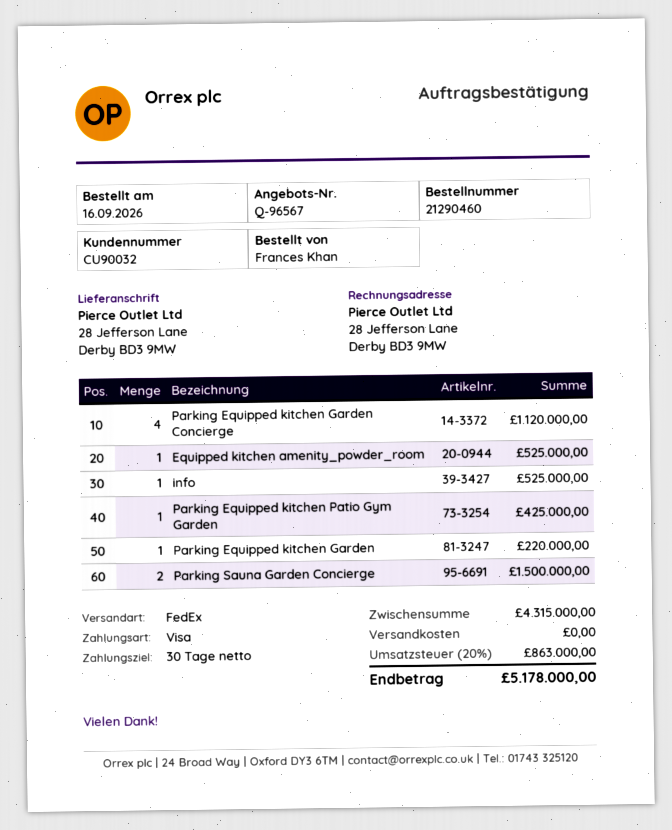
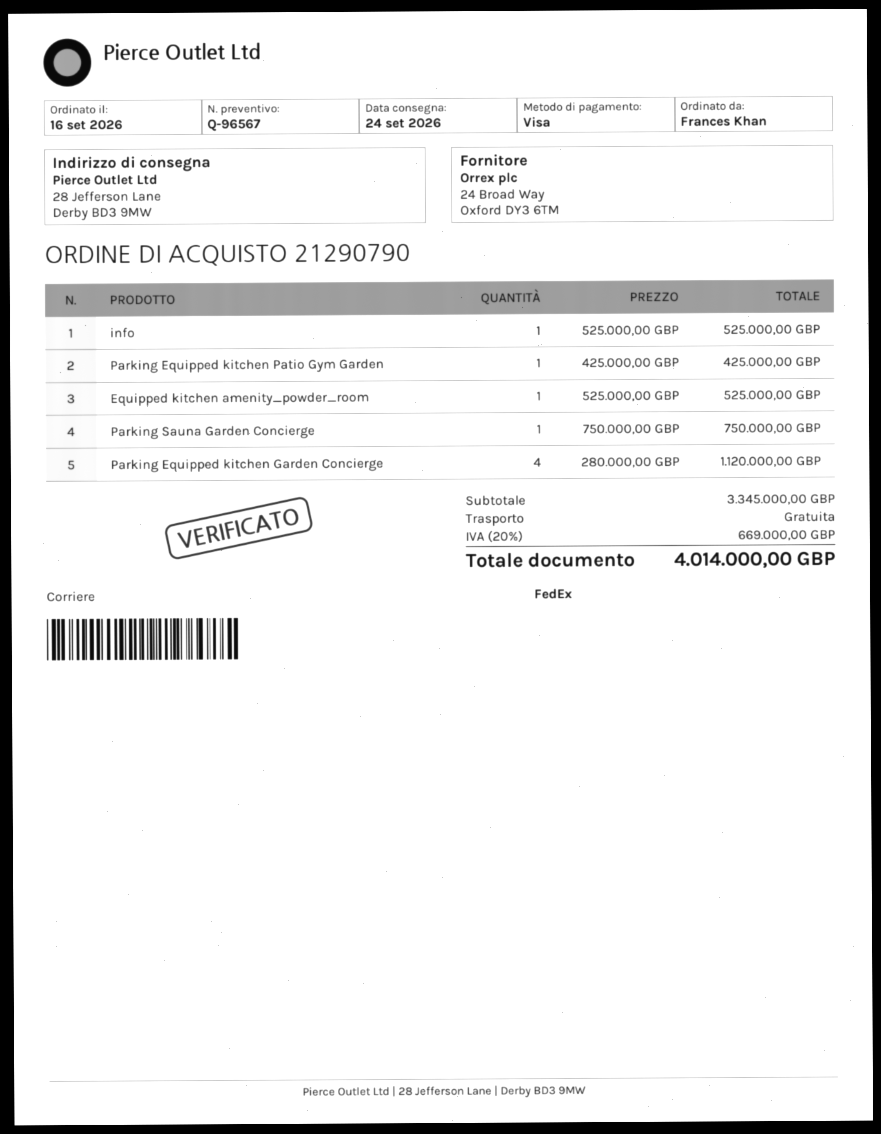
order number: 21290460 -> 21290790
Parking Equipped kitchen Garden: 1 for 220000.00 -> none
Parking Sauna Garden Concierge: 2 for 1500000.00 -> 1 for 750000.00
subtotal: 4315000.00 -> 3345000.00
tax: 20% = 863000.00 -> 20% = 669000.00
total: 5178000.00 -> 4014000.00

